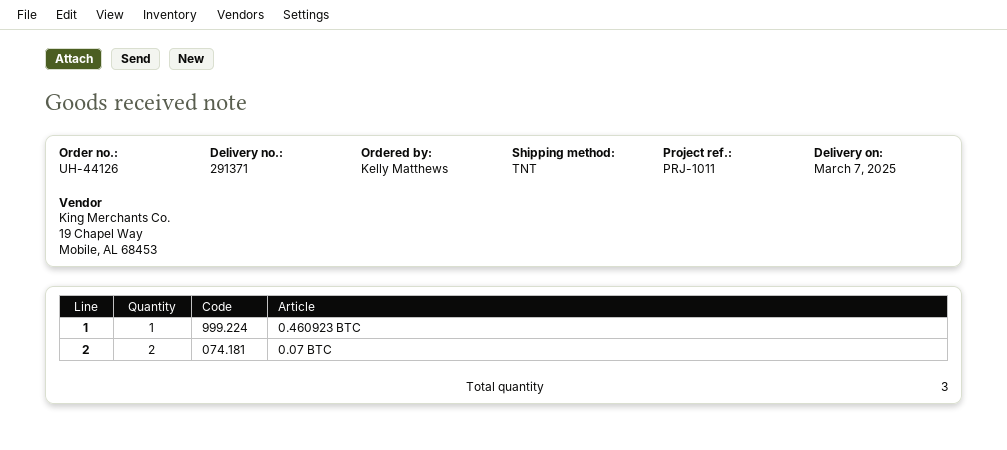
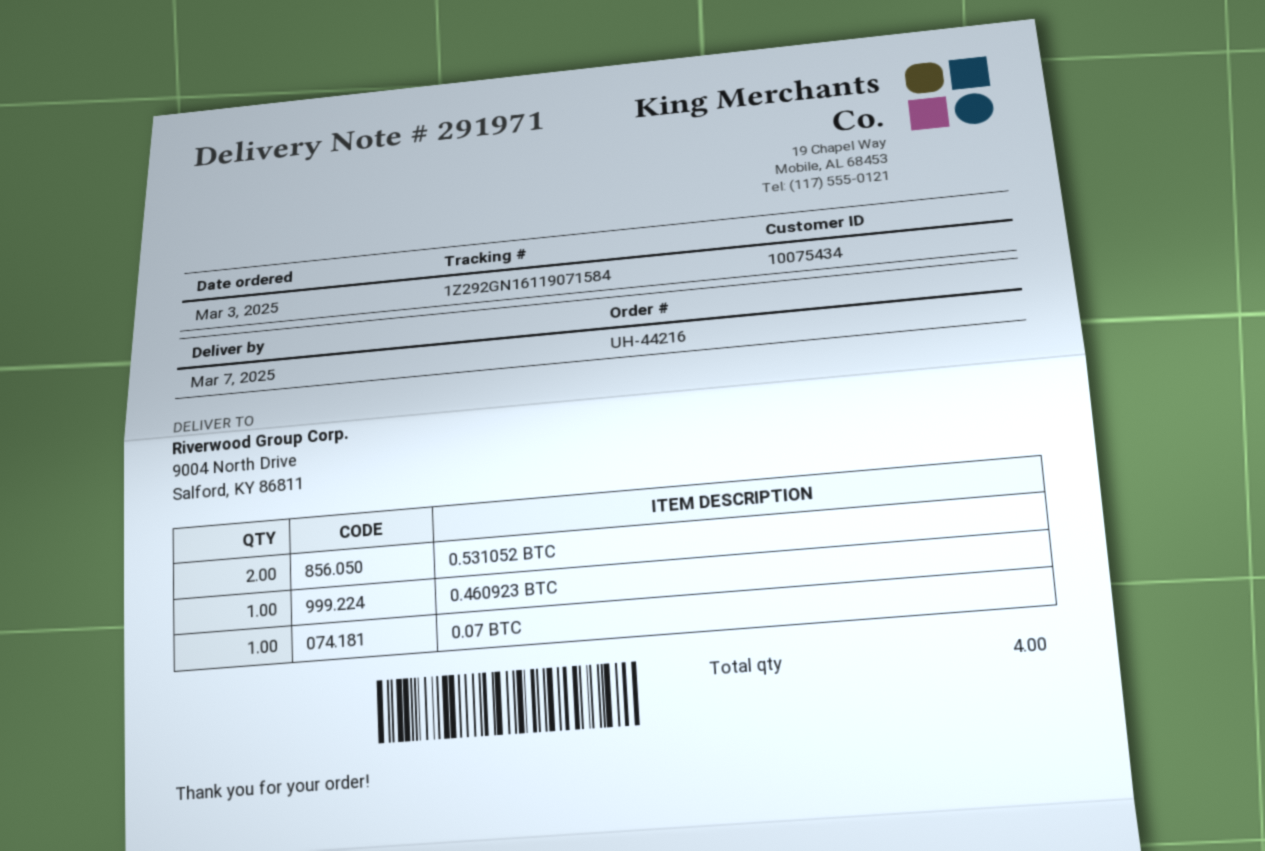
order number: UH-44126 -> UH-44216
delivery note number: 291371 -> 291971
0.07 BTC: 2 -> 1
0.531052 BTC: none -> 2
total quantity: 3 -> 4

